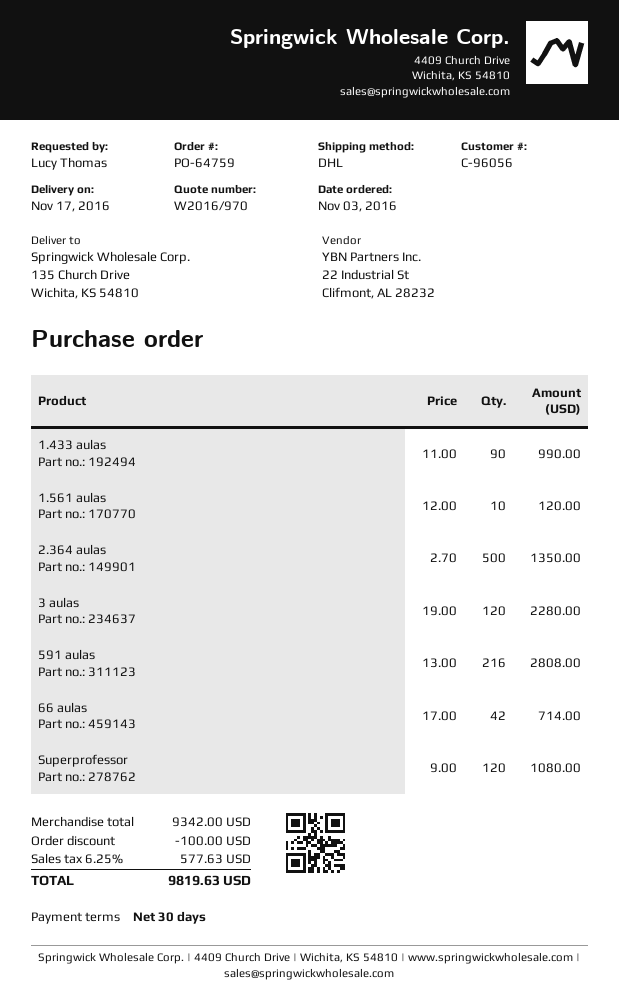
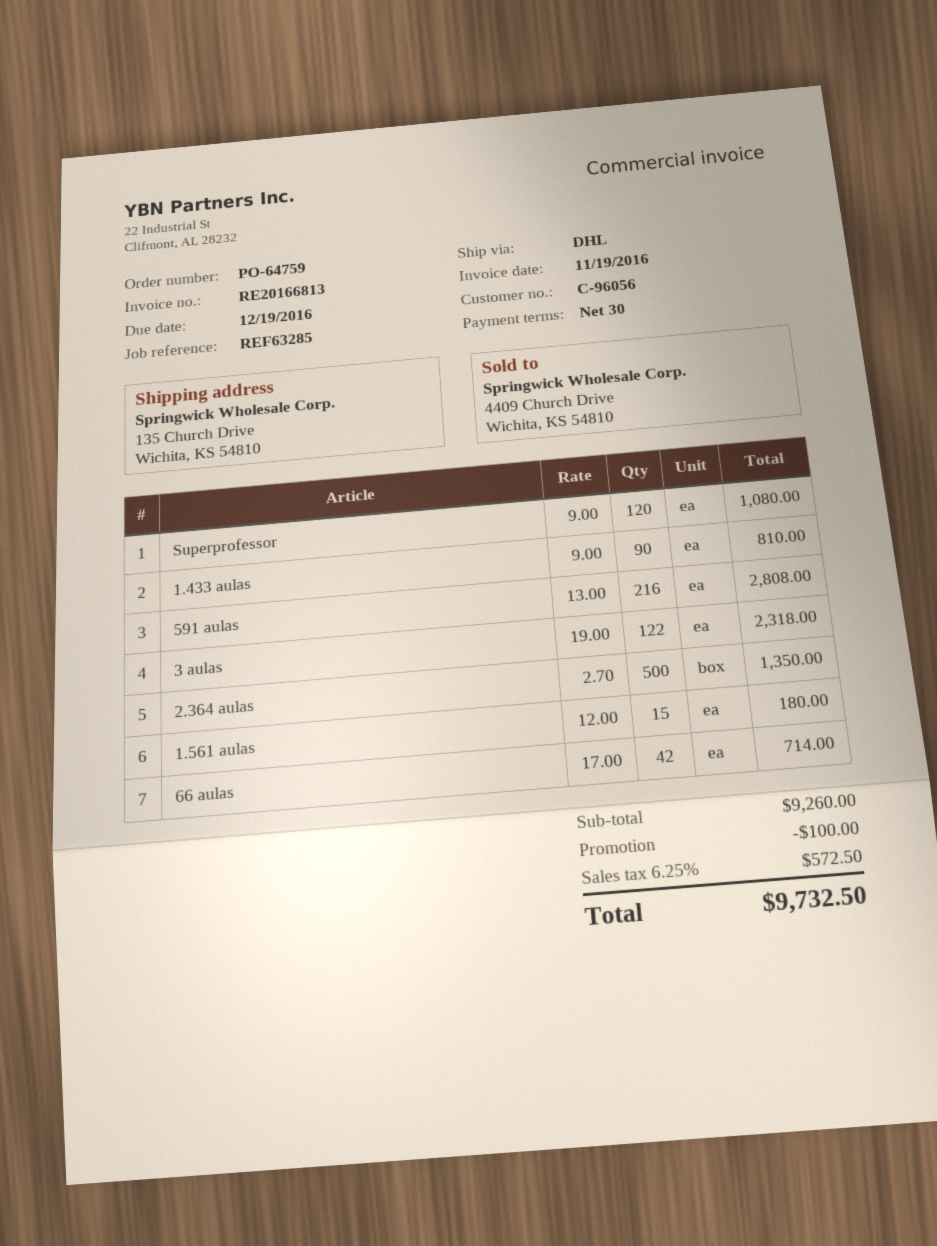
1.433 aulas: 90 x 11.00 = 990.00 -> 90 x 9.00 = 810.00
1.561 aulas: 10 x 12.00 = 120.00 -> 15 x 12.00 = 180.00
3 aulas: 120 x 19.00 = 2280.00 -> 122 x 19.00 = 2318.00
subtotal: 9342.00 -> 9260.00
tax: 6.25% = 577.63 -> 6.25% = 572.50
total: 9819.63 -> 9732.50

